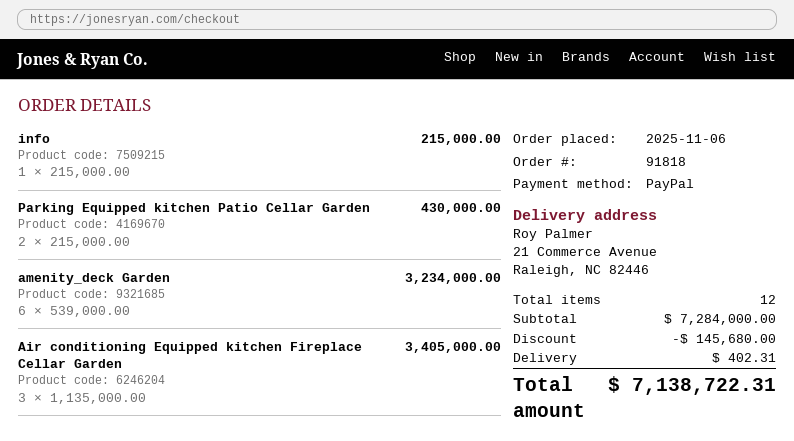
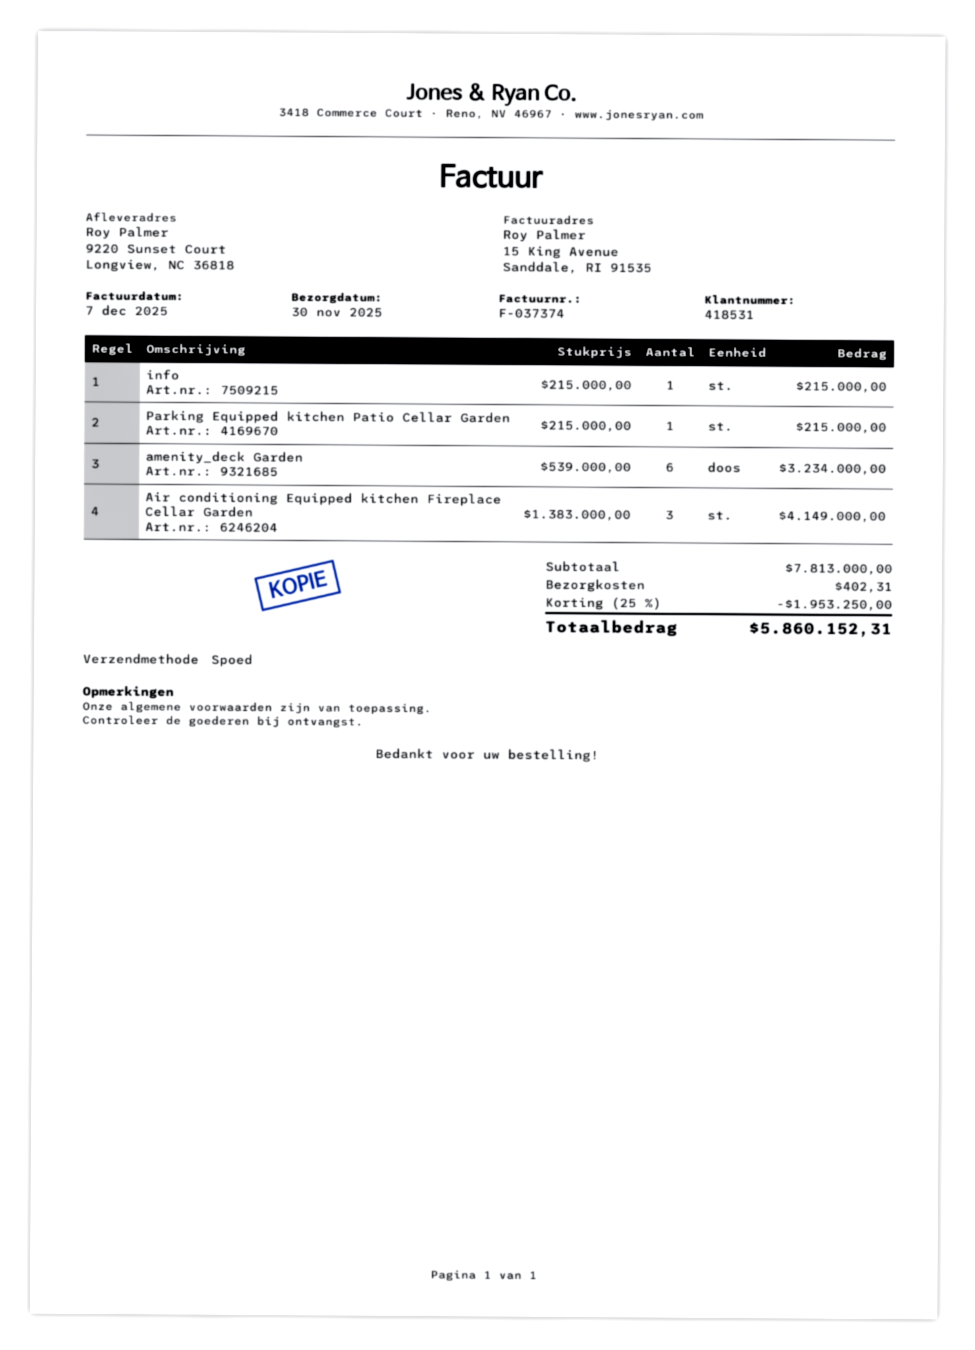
ship to: 21 Commerce Avenue, Raleigh, NC 82446 -> 9220 Sunset Court, Longview, NC 36818
Parking Equipped kitchen Patio Cellar Garden: 2 x 215000.00 = 430000.00 -> 1 x 215000.00 = 215000.00
Air conditioning Equipped kitchen Fireplace Cellar Garden: 3 x 1135000.00 = 3405000.00 -> 3 x 1383000.00 = 4149000.00
subtotal: 7284000.00 -> 7813000.00
discount: 145680.00 -> 1953250.00
total: 7138722.31 -> 5860152.31

